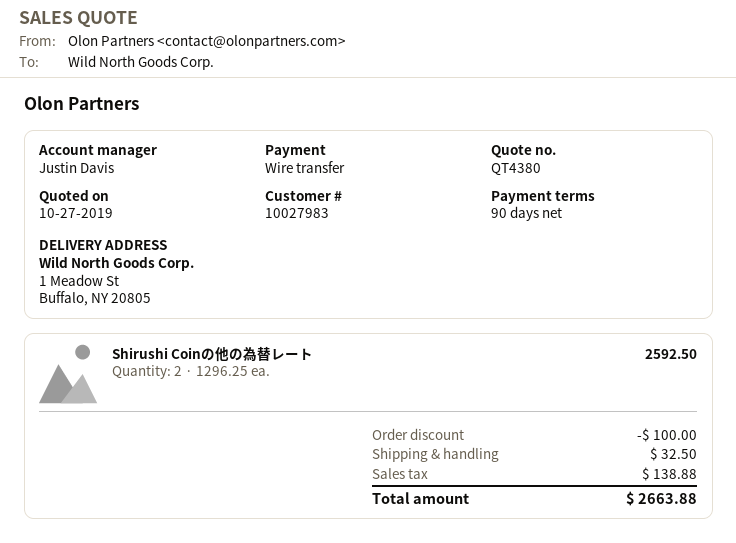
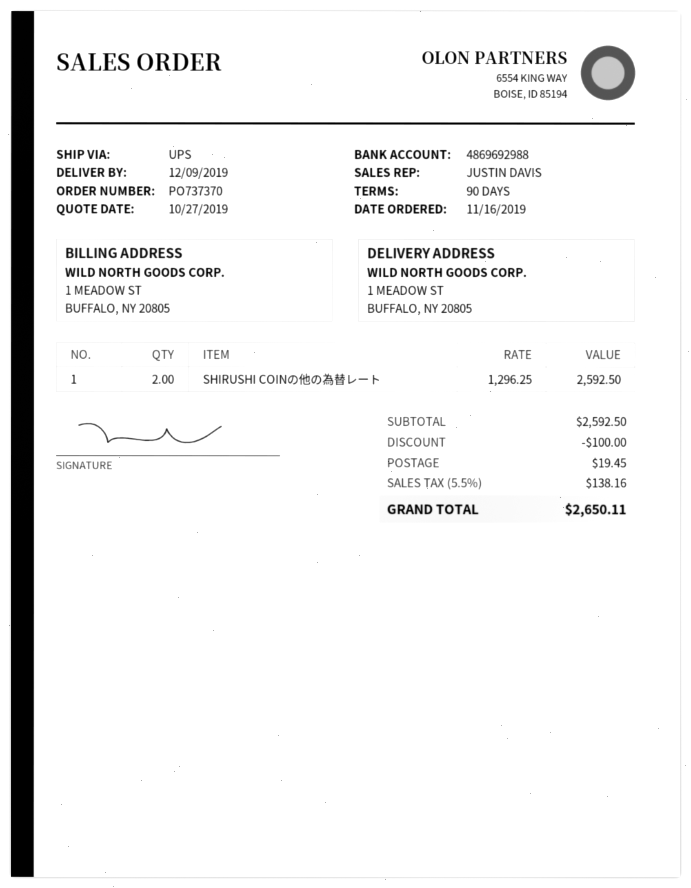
shipping: 32.50 -> 19.45
tax: 138.88 -> 138.16
total: 2663.88 -> 2650.11

